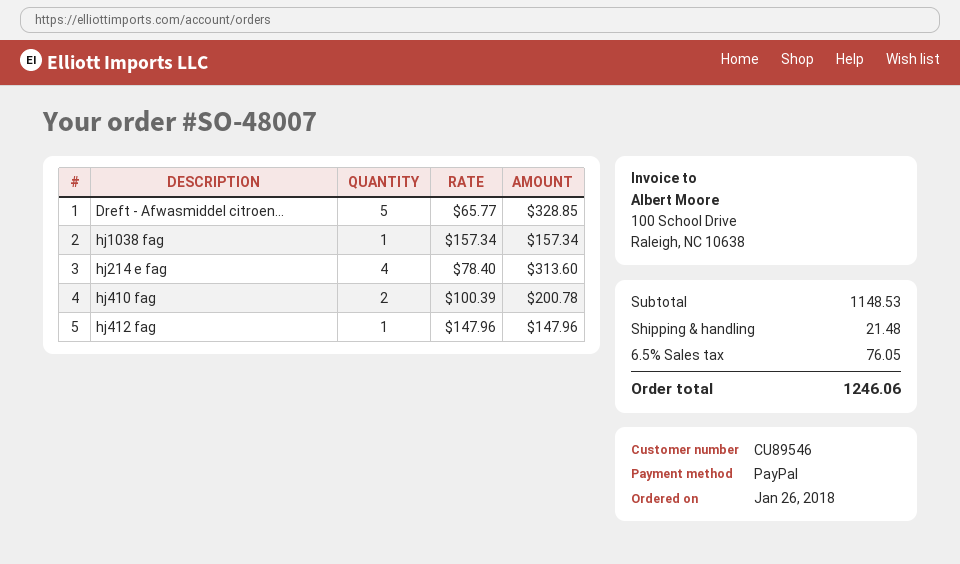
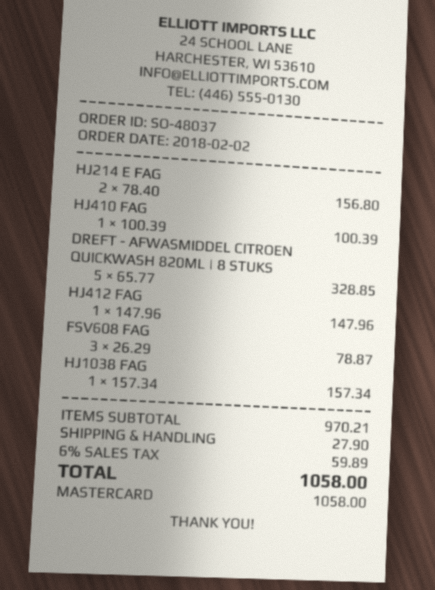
order number: SO-48007 -> SO-48037
order date: 2018-01-26 -> 2018-02-02
payment method: PayPal -> Mastercard
hj214 e fag: 4 x 78.40 = 313.60 -> 2 x 78.40 = 156.80
hj410 fag: 2 x 100.39 = 200.78 -> 1 x 100.39 = 100.39
FSV608 FAG: none -> 3 x 26.29 = 78.87
subtotal: 1148.53 -> 970.21
shipping: 21.48 -> 27.90
tax: 6.5% = 76.05 -> 6% = 59.89
total: 1246.06 -> 1058.00

